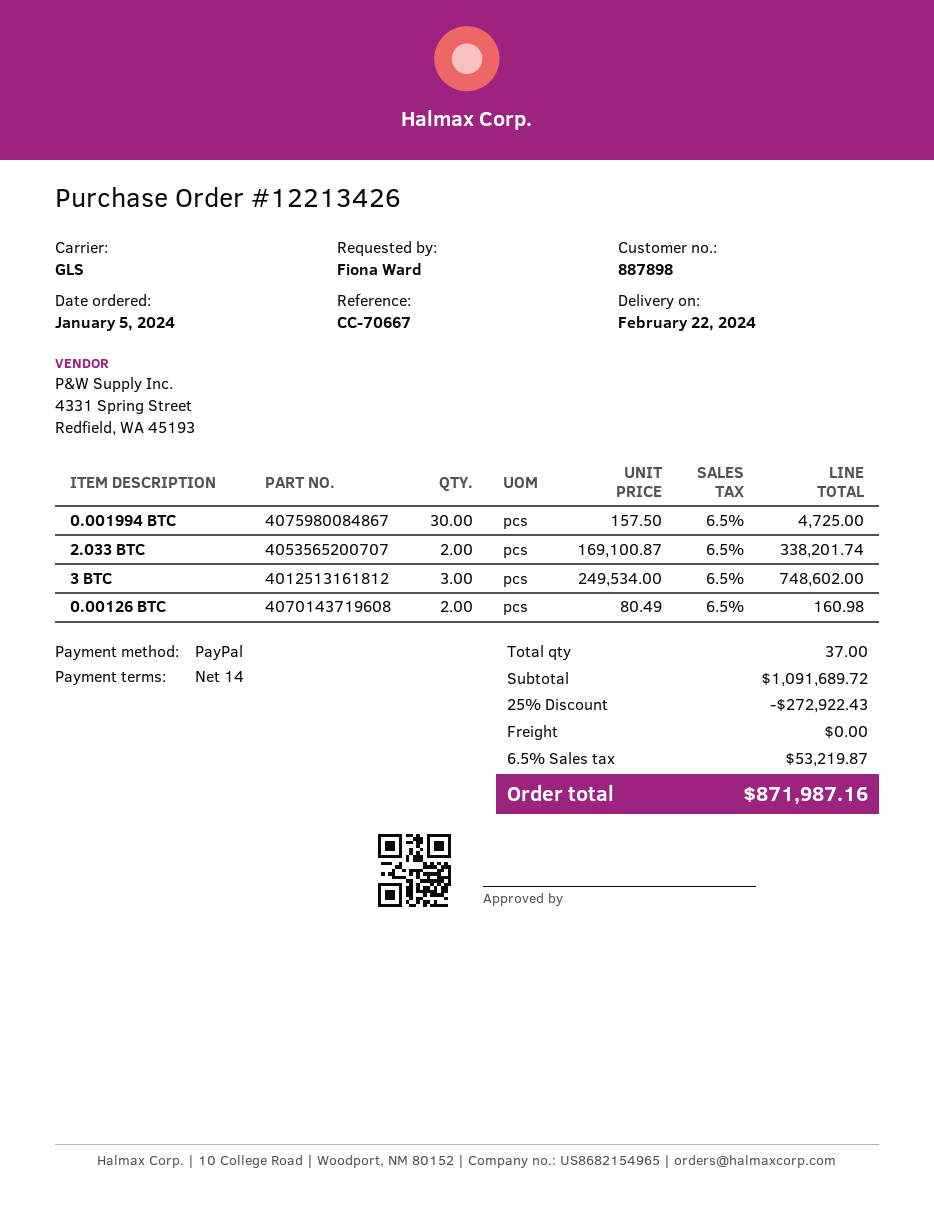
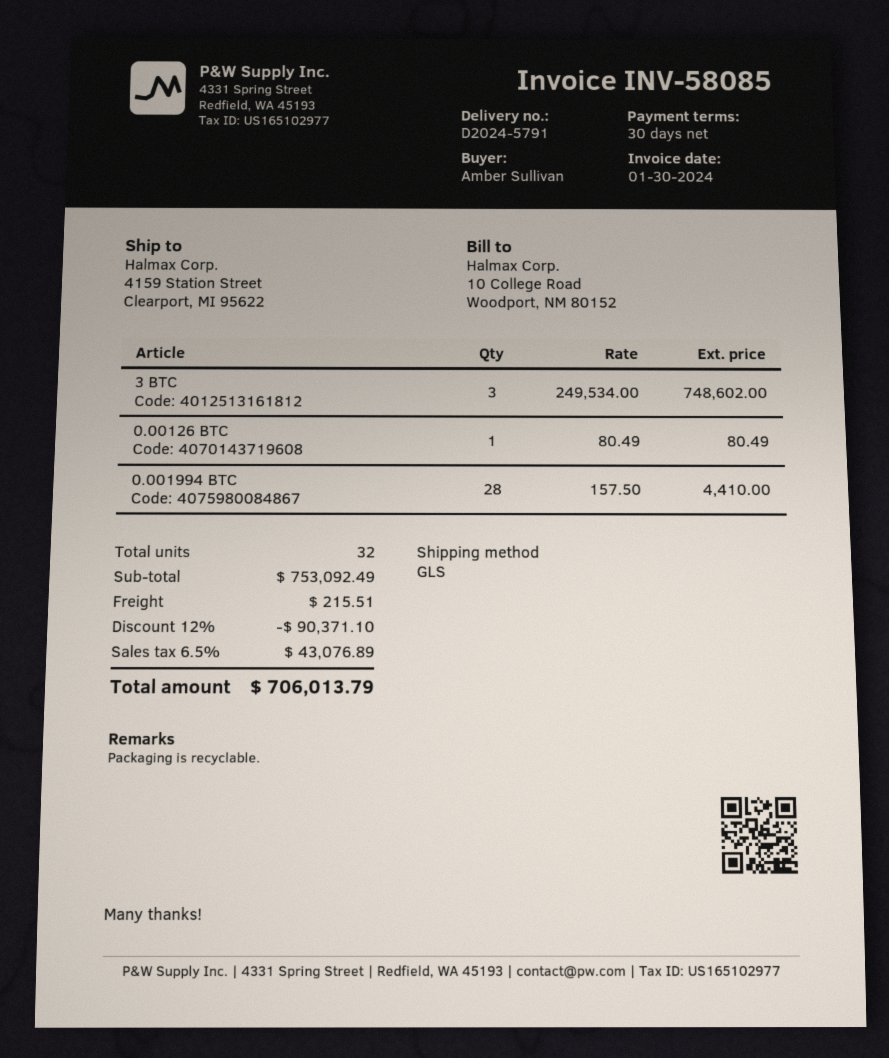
payment terms: 14 days -> 30 days
ordered by: Fiona Ward -> Amber Sullivan
0.001994 BTC: 30 x 157.50 = 4725.00 -> 28 x 157.50 = 4410.00
2.033 BTC: 2 x 169100.87 = 338201.74 -> none
0.00126 BTC: 2 x 80.49 = 160.98 -> 1 x 80.49 = 80.49
total quantity: 37 -> 32
subtotal: 1091689.72 -> 753092.49
discount: 25% = 272922.43 -> 12% = 90371.10
shipping: 0.00 -> 215.51
tax: 6.5% = 53219.87 -> 6.5% = 43076.89
total: 871987.16 -> 706013.79

